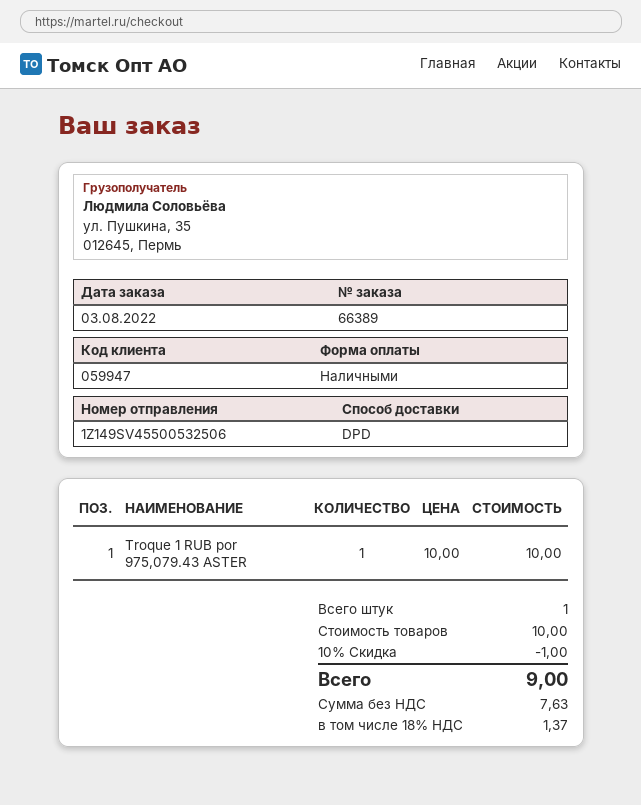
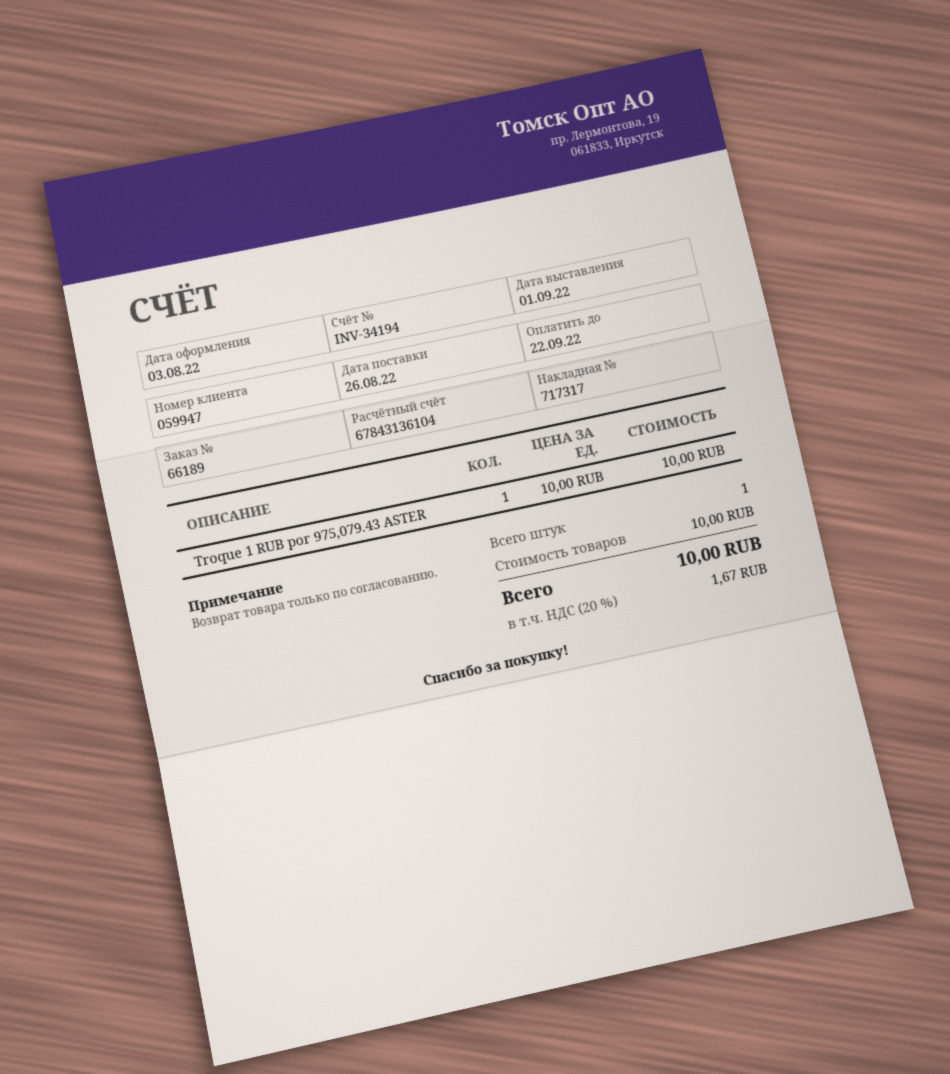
order number: 66389 -> 66189
discount: 10% = 1.00 -> none
tax: 18% = 1.37 -> 20% = 1.67
total: 9.00 -> 10.00

